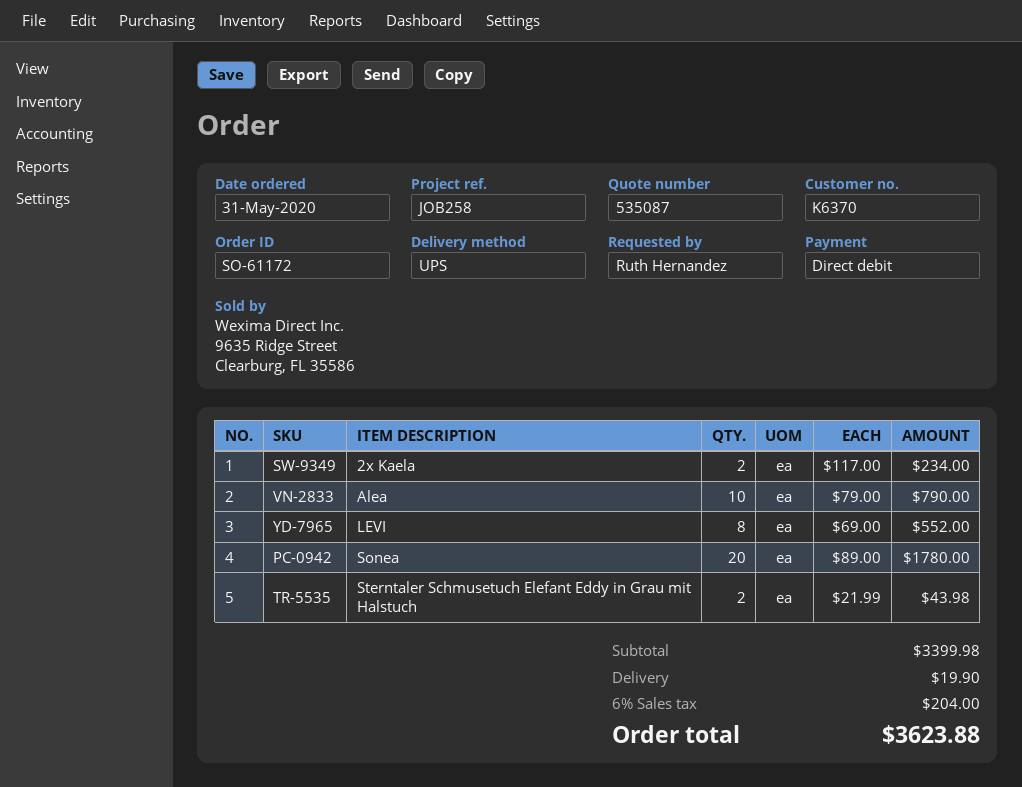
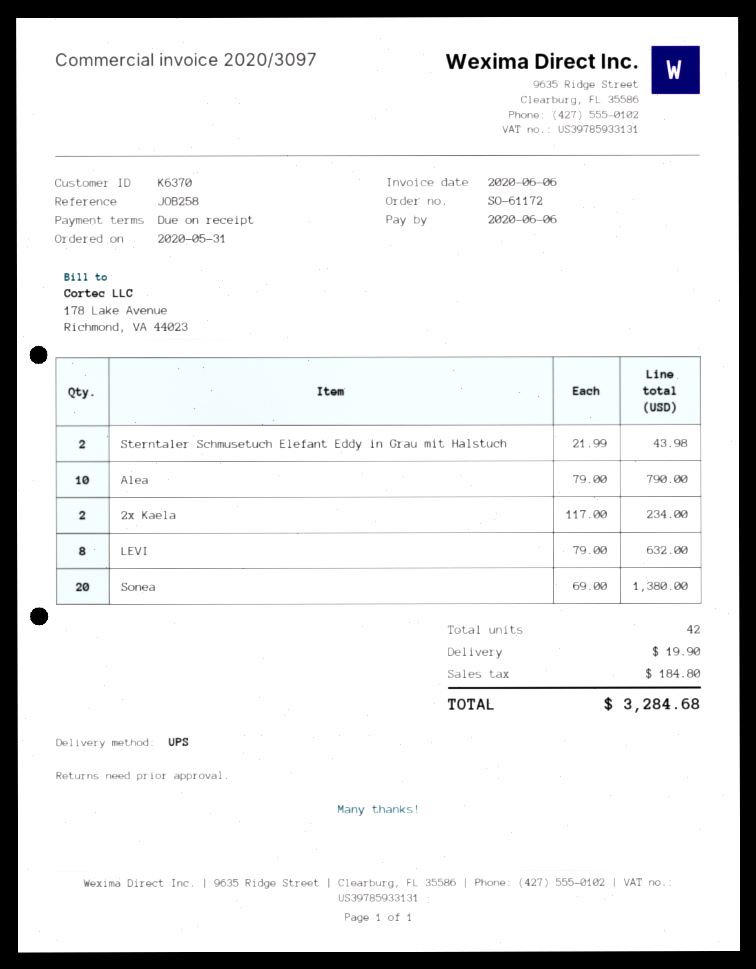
LEVI: 8 x 69.00 = 552.00 -> 8 x 79.00 = 632.00
Sonea: 20 x 89.00 = 1780.00 -> 20 x 69.00 = 1380.00
tax: 204.00 -> 184.80
total: 3623.88 -> 3284.68

